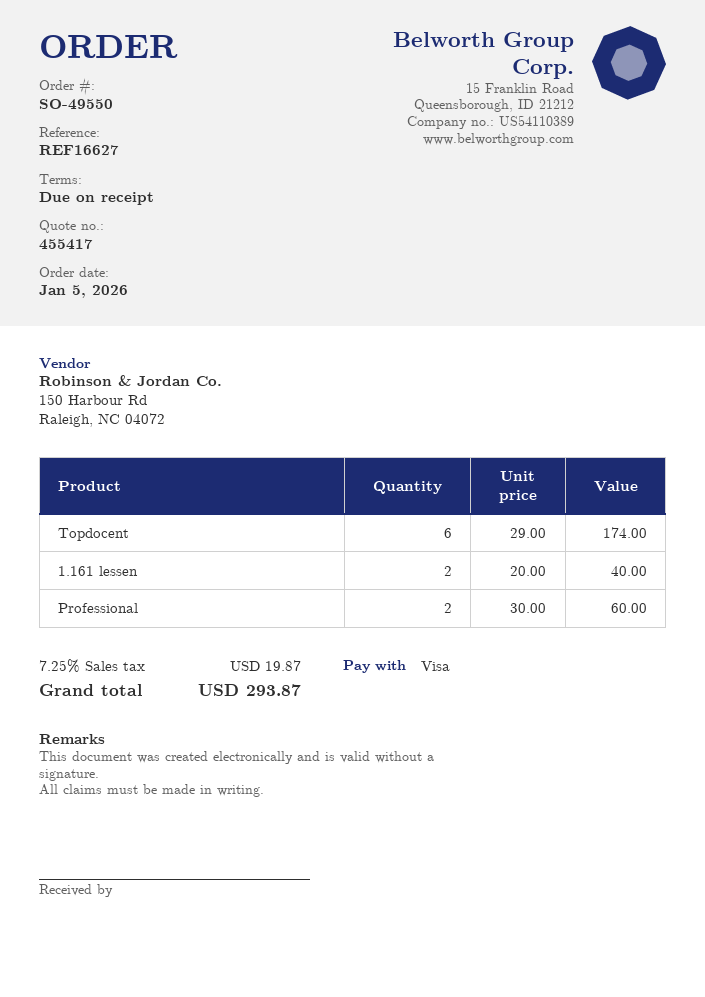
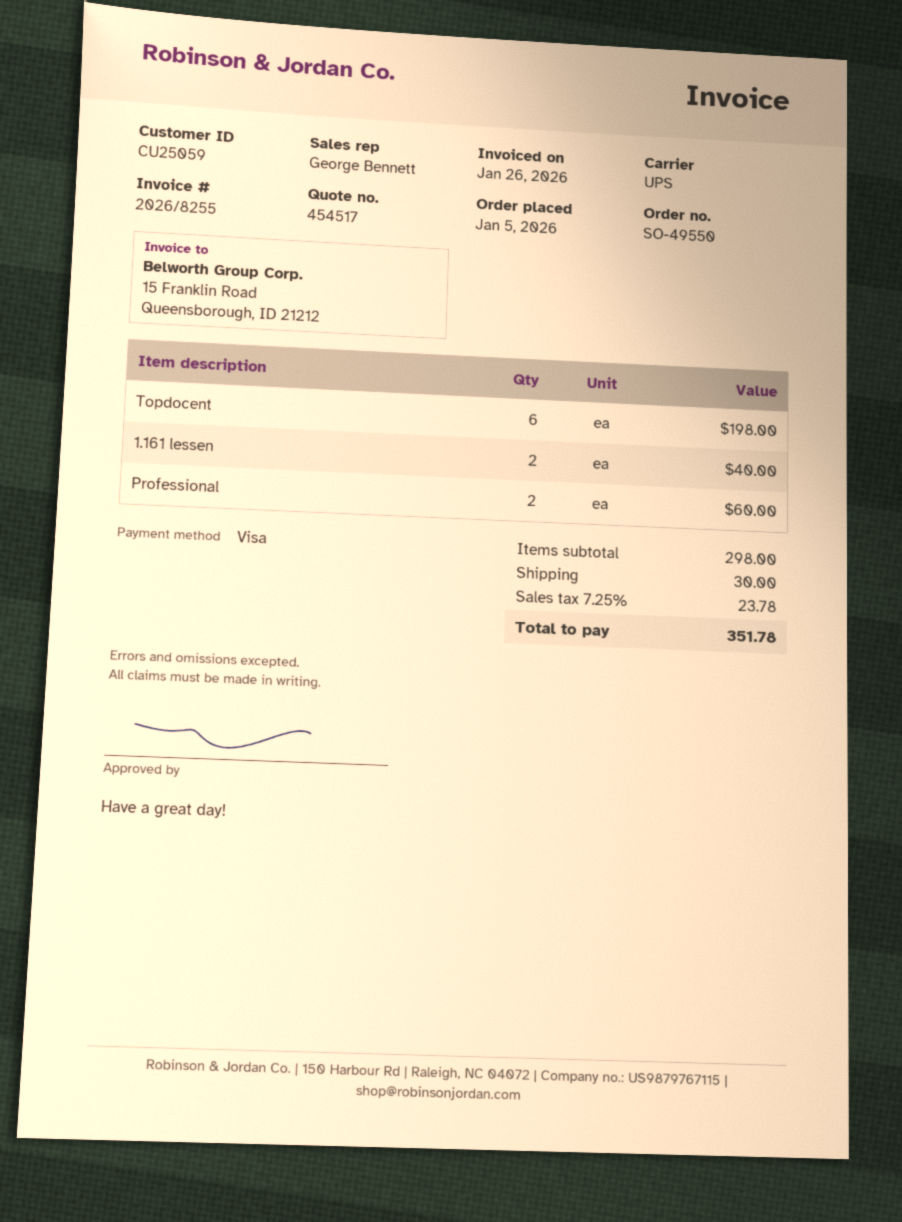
quote number: 455417 -> 454517
Topdocent: 6 for 174.00 -> 6 for 198.00
shipping: none -> 30.00
tax: 7.25% = 19.87 -> 7.25% = 23.78
total: 293.87 -> 351.78

